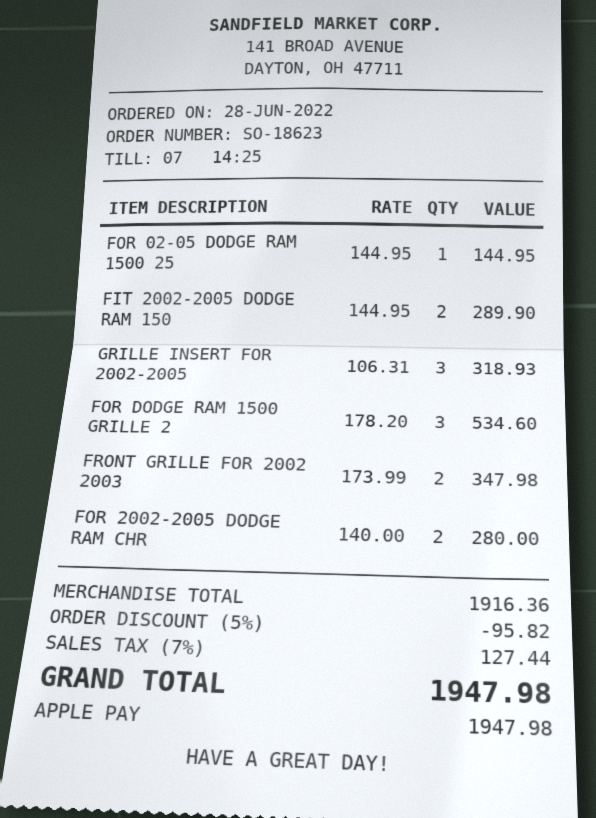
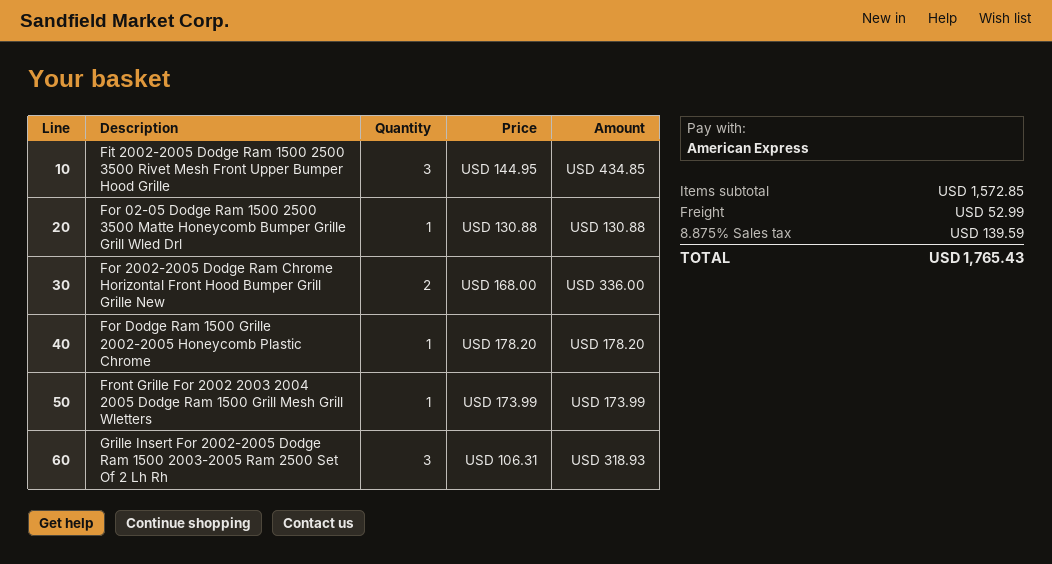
payment method: Apple Pay -> American Express
FOR 02-05 DODGE RAM 1500 25: 1 x 144.95 = 144.95 -> 1 x 130.88 = 130.88
FIT 2002-2005 DODGE RAM 150: 2 x 144.95 = 289.90 -> 3 x 144.95 = 434.85
FOR DODGE RAM 1500 GRILLE 2: 3 x 178.20 = 534.60 -> 1 x 178.20 = 178.20
FRONT GRILLE FOR 2002 2003: 2 x 173.99 = 347.98 -> 1 x 173.99 = 173.99
FOR 2002-2005 DODGE RAM CHR: 2 x 140.00 = 280.00 -> 2 x 168.00 = 336.00
subtotal: 1916.36 -> 1572.85
discount: 5% = 95.82 -> none
shipping: none -> 52.99
tax: 7% = 127.44 -> 8.875% = 139.59
total: 1947.98 -> 1765.43

